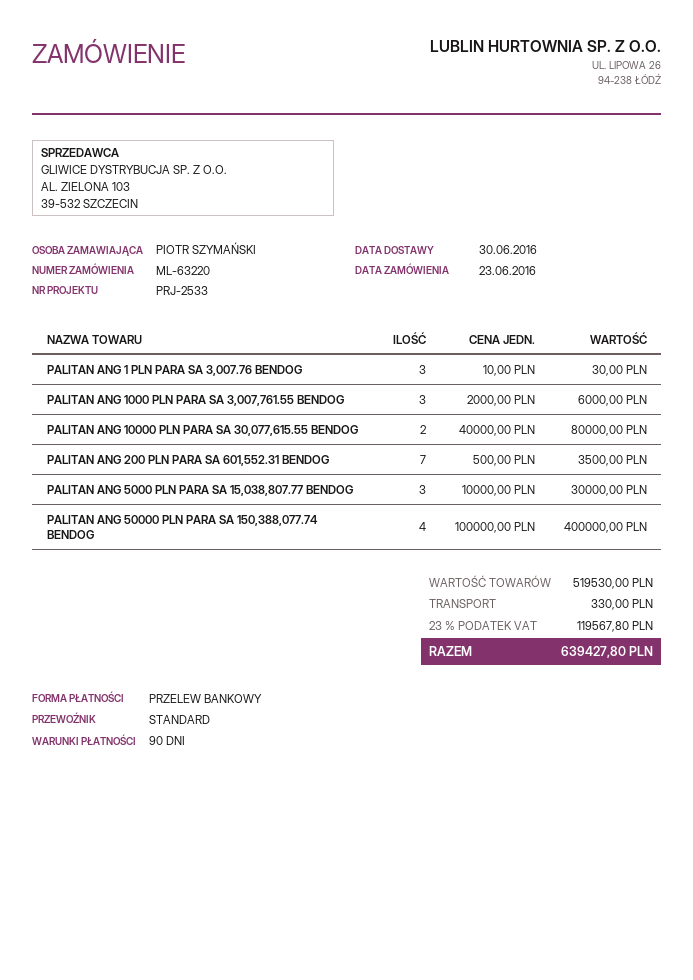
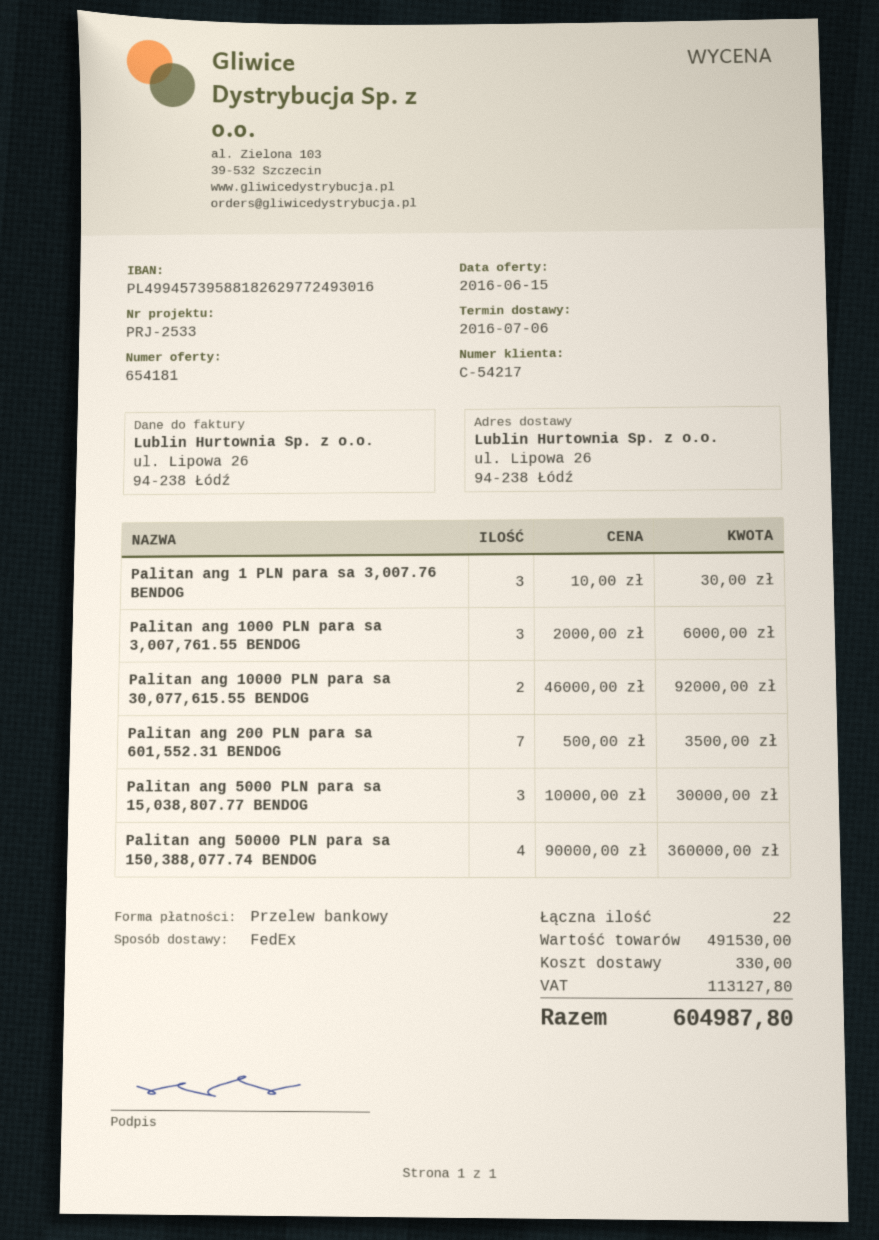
delivery date: 2016-06-30 -> 2016-07-06
shipping method: standard -> FedEx
PALITAN ANG 10000 PLN PARA SA 30,077,615.55 BENDOG: 2 x 40000.00 = 80000.00 -> 2 x 46000.00 = 92000.00
PALITAN ANG 50000 PLN PARA SA 150,388,077.74 BENDOG: 4 x 100000.00 = 400000.00 -> 4 x 90000.00 = 360000.00
subtotal: 519530.00 -> 491530.00
tax: 119567.80 -> 113127.80
total: 639427.80 -> 604987.80

